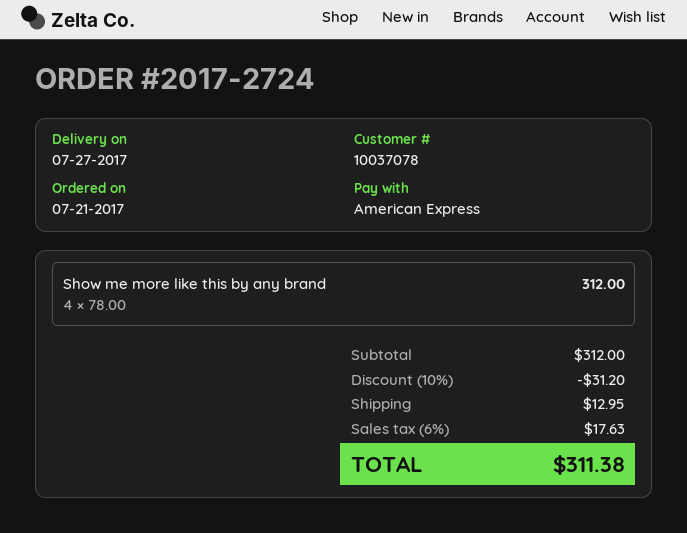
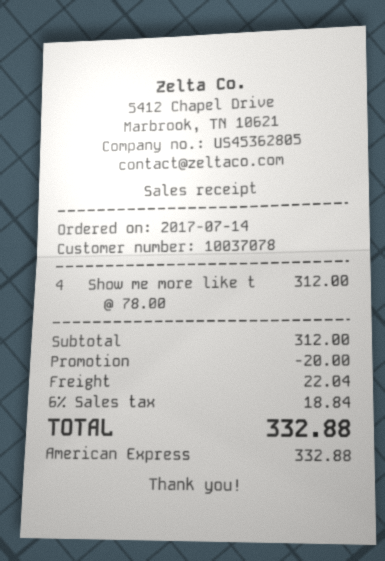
order date: 2017-07-21 -> 2017-07-14
discount: 31.20 -> 20.00
shipping: 12.95 -> 22.04
tax: 6% = 17.63 -> 6% = 18.84
total: 311.38 -> 332.88

